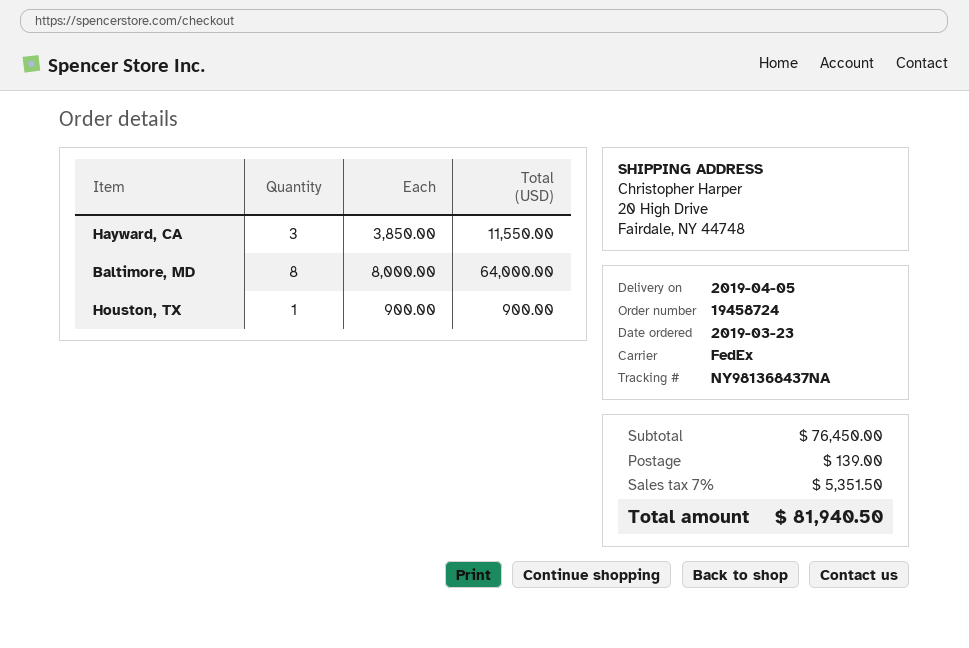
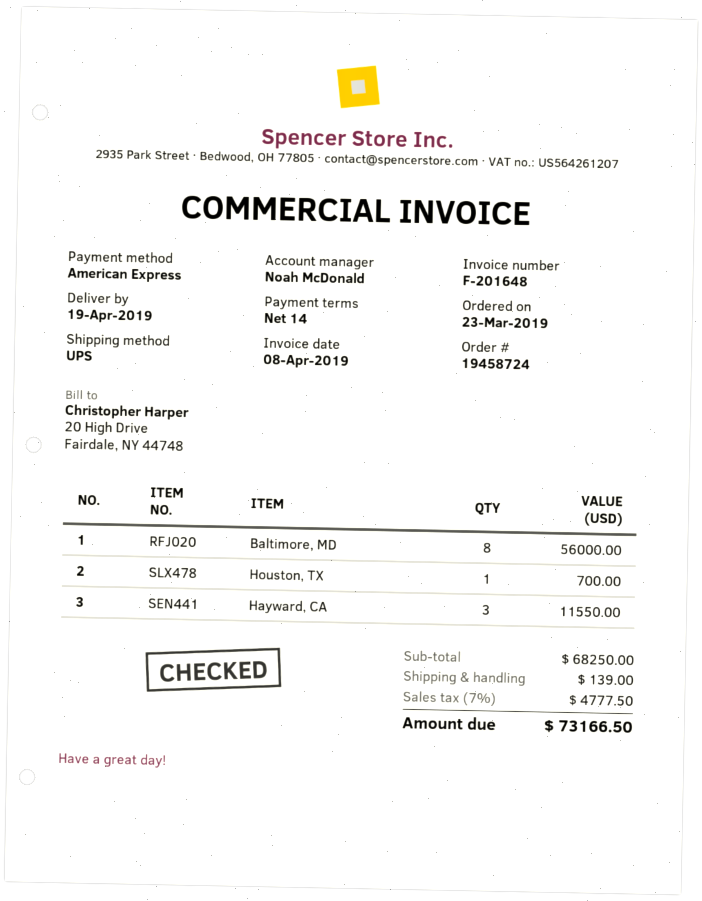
delivery date: 2019-04-05 -> 2019-04-19
shipping method: FedEx -> UPS
Baltimore, MD: 8 for 64000.00 -> 8 for 56000.00
Houston, TX: 1 for 900.00 -> 1 for 700.00
subtotal: 76450.00 -> 68250.00
tax: 7% = 5351.50 -> 7% = 4777.50
total: 81940.50 -> 73166.50

